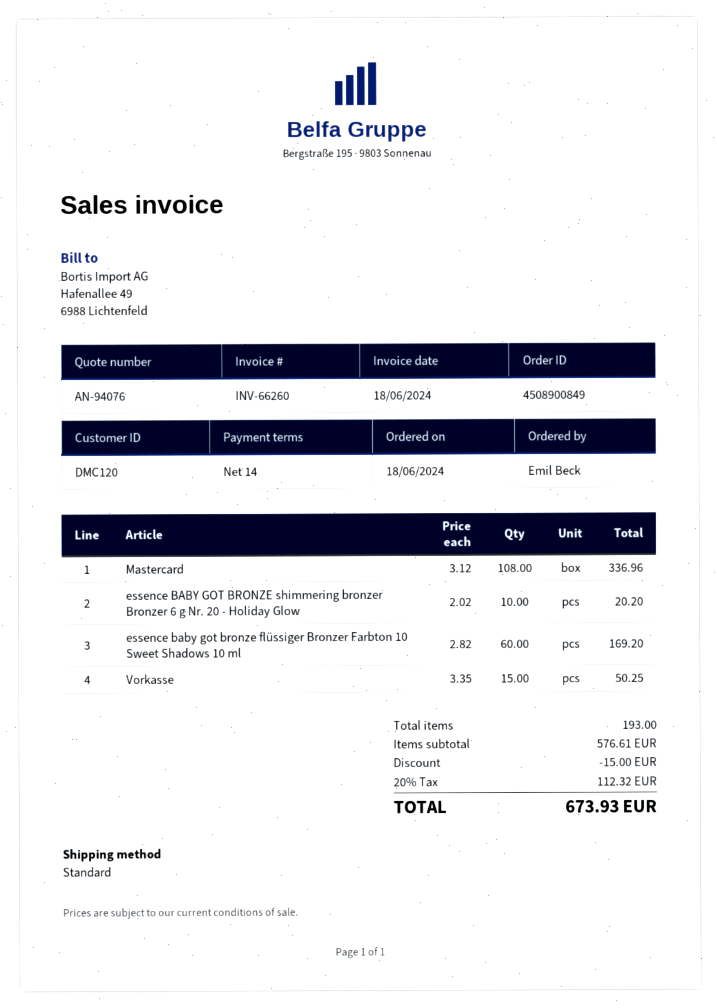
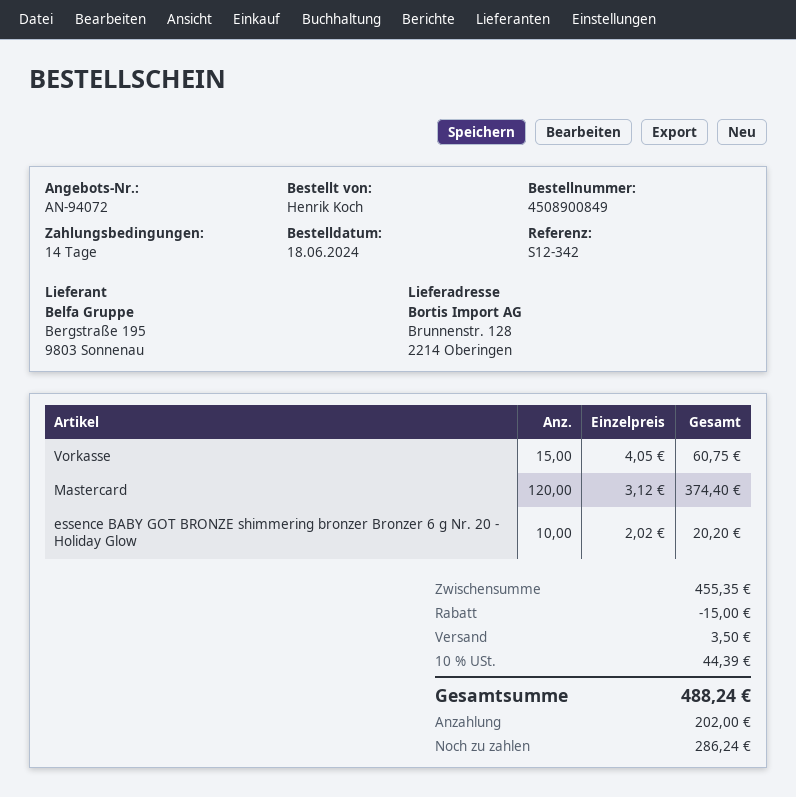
quote number: AN-94076 -> AN-94072
ordered by: Emil Beck -> Henrik Koch
Mastercard: 108 x 3.12 = 336.96 -> 120 x 3.12 = 374.40
essence baby got bronze flüssiger Bronzer Farbton 10 Sweet Shadows 10 ml: 60 x 2.82 = 169.20 -> none
Vorkasse: 15 x 3.35 = 50.25 -> 15 x 4.05 = 60.75
subtotal: 576.61 -> 455.35
shipping: none -> 3.50
tax: 20% = 112.32 -> 10% = 44.39
total: 673.93 -> 488.24

